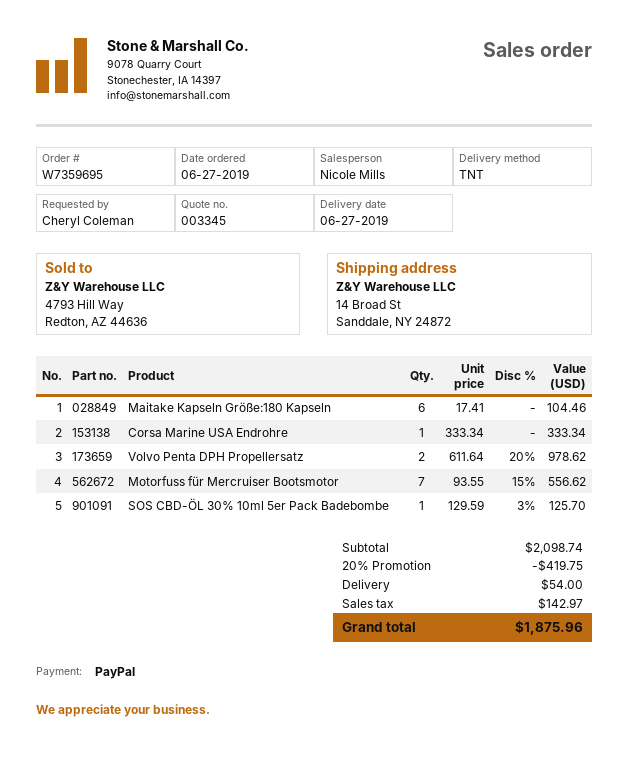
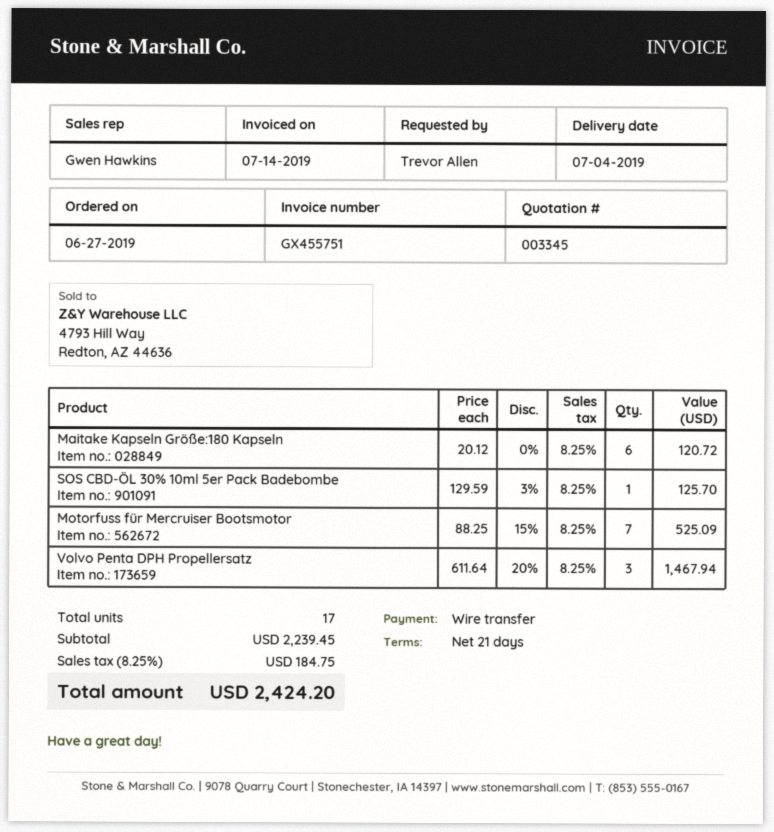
delivery date: 2019-06-27 -> 2019-07-04
ordered by: Cheryl Coleman -> Trevor Allen
sales rep: Nicole Mills -> Gwen Hawkins
payment method: PayPal -> bank transfer
Maitake Kapseln Größe:180 Kapseln: 6 x 17.41 = 104.46 -> 6 x 20.12 = 120.72
Corsa Marine USA Endrohre: 1 x 333.34 = 333.34 -> none
Volvo Penta DPH Propellersatz: 2 x 611.64 - 20% = 978.62 -> 3 x 611.64 - 20% = 1467.94
Motorfuss für Mercruiser Bootsmotor: 7 x 93.55 - 15% = 556.62 -> 7 x 88.25 - 15% = 525.09
subtotal: 2098.74 -> 2239.45
discount: 20% = 419.75 -> none
shipping: 54.00 -> none
tax: 142.97 -> 184.75
total: 1875.96 -> 2424.20

